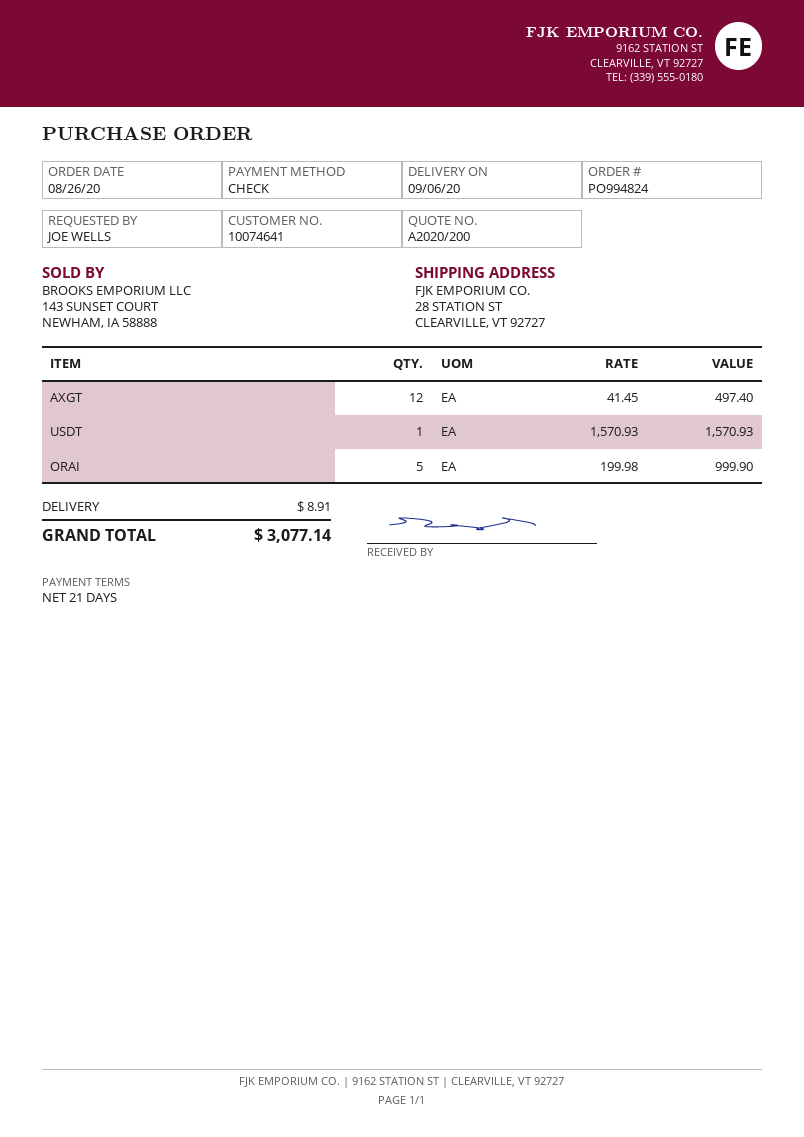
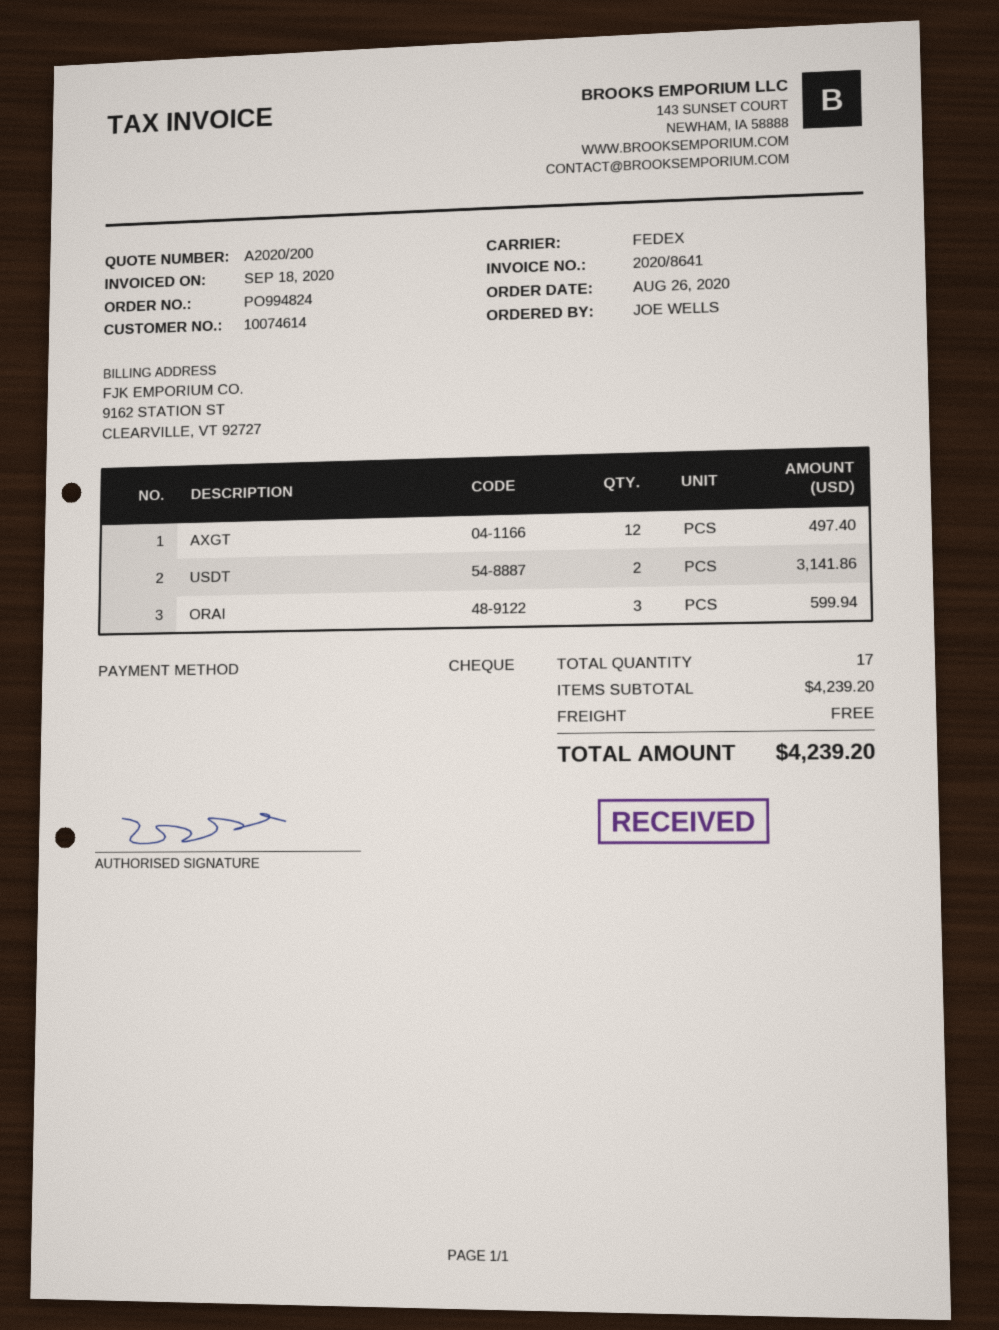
customer number: 10074641 -> 10074614
USDT: 1 for 1570.93 -> 2 for 3141.86
ORAI: 5 for 999.90 -> 3 for 599.94
shipping: 8.91 -> 0.00
total: 3077.14 -> 4239.20

